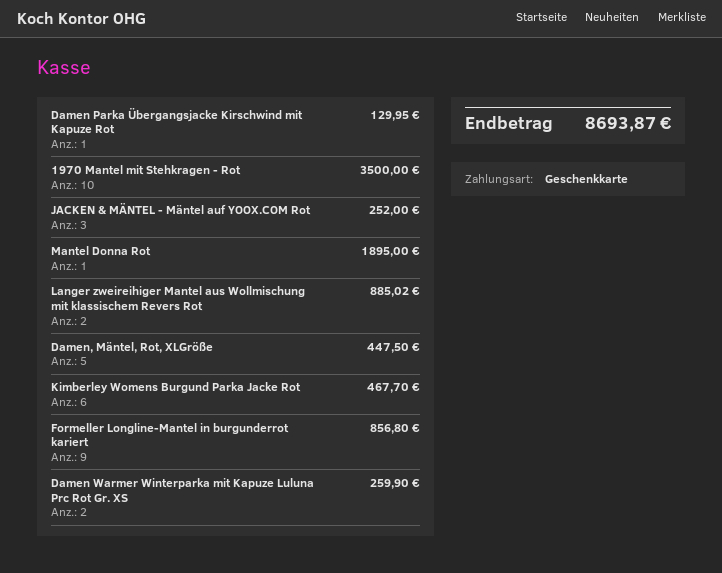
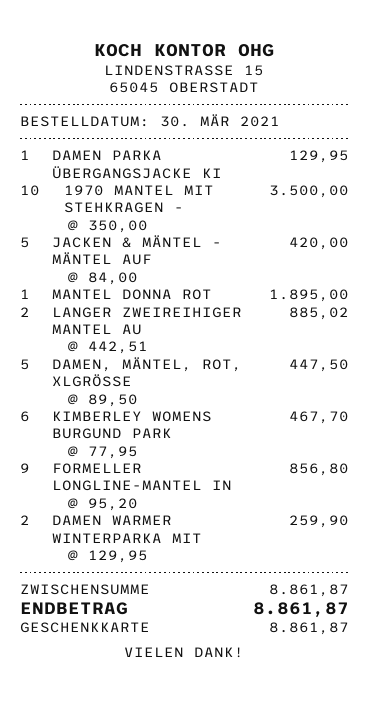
JACKEN & MÄNTEL - Mäntel auf YOOX.COM Rot: 3 for 252.00 -> 5 for 420.00
total: 8693.87 -> 8861.87

